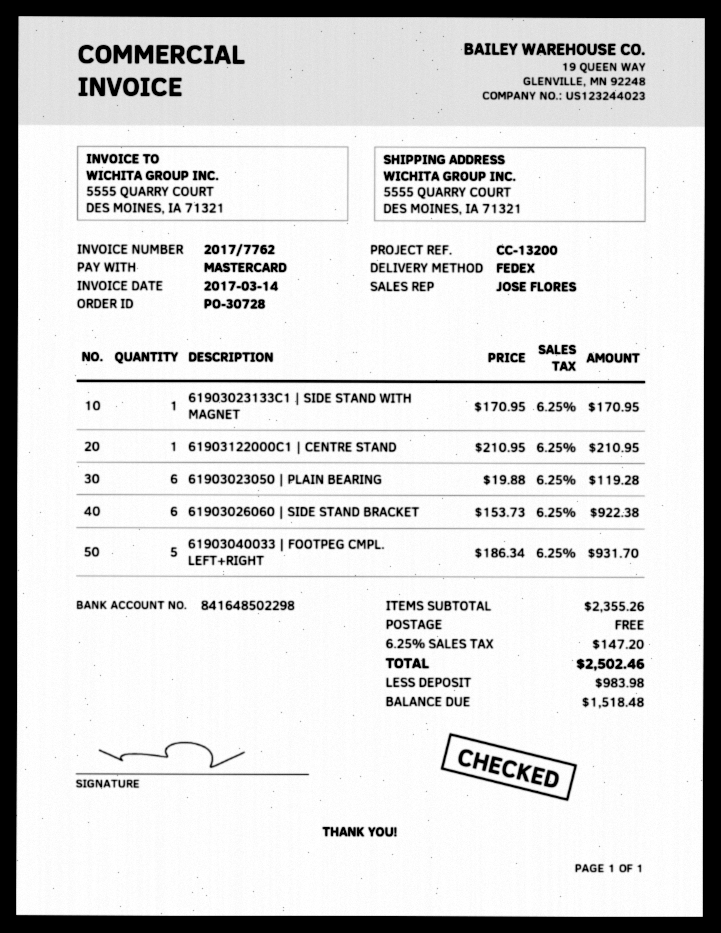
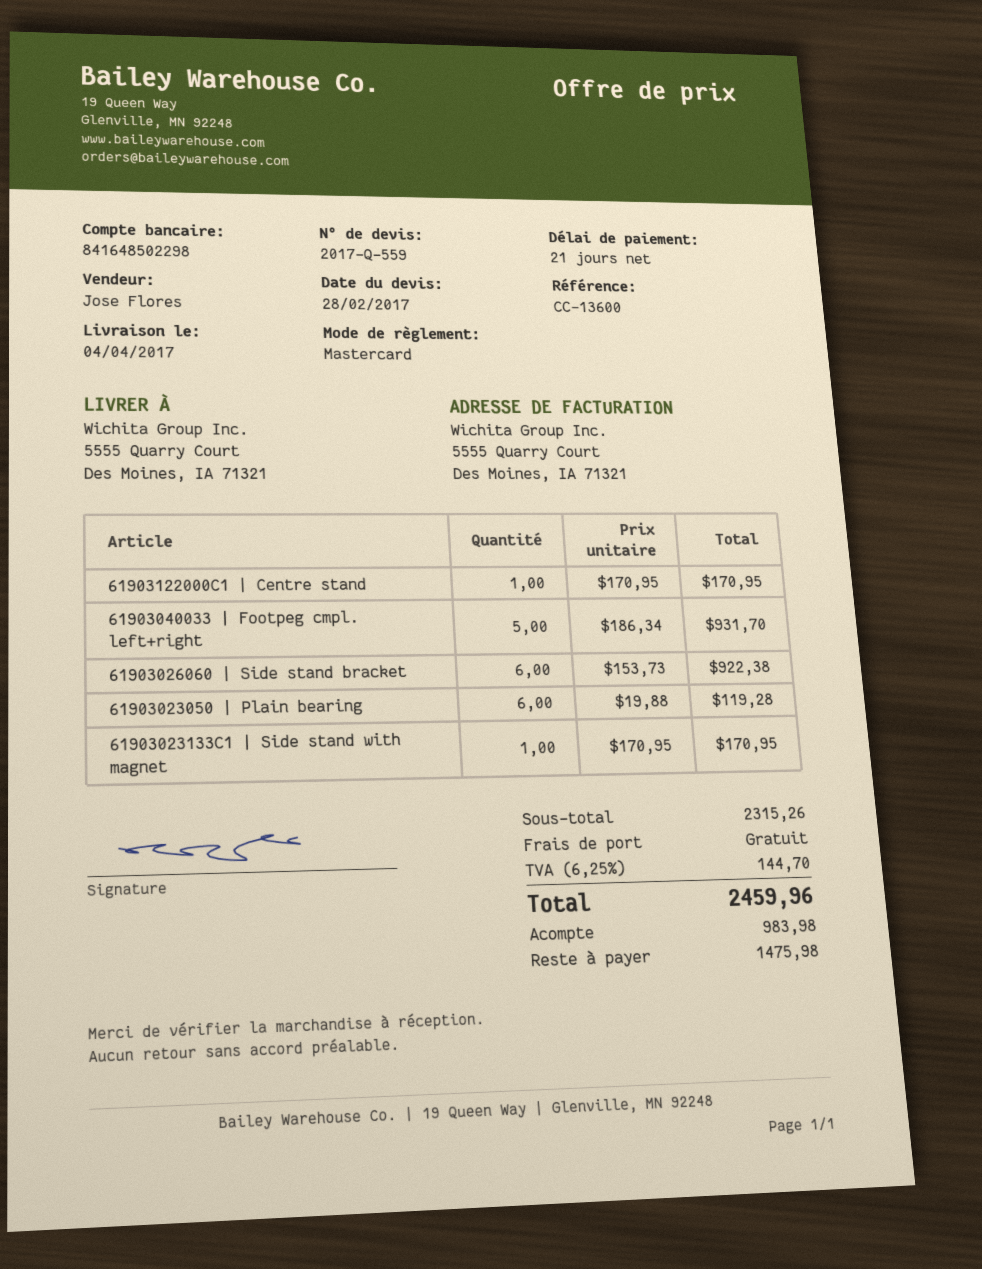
reference: CC-13200 -> CC-13600
61903122000C1 | CENTRE STAND: 1 x 210.95 = 210.95 -> 1 x 170.95 = 170.95
subtotal: 2355.26 -> 2315.26
tax: 6.25% = 147.20 -> 6.25% = 144.70
total: 2502.46 -> 2459.96
balance: 1518.48 -> 1475.98

